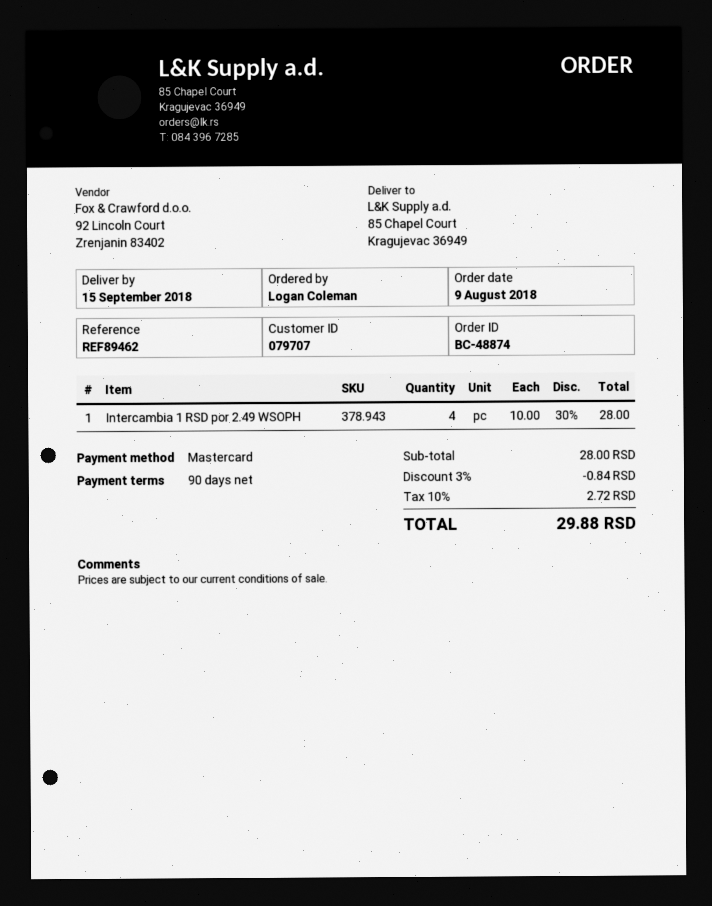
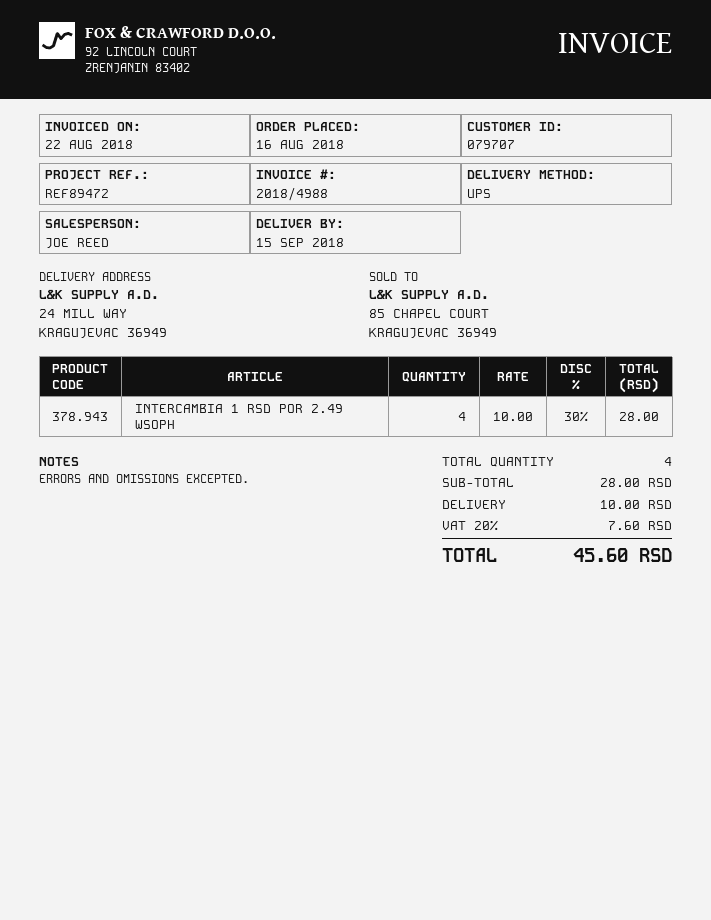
order date: 2018-08-09 -> 2018-08-16
reference: REF89462 -> REF89472
ship to: 85 Chapel Court, Kragujevac 36949 -> 24 MILL WAY, KRAGUJEVAC 36949
discount: 3% = 0.84 -> none
shipping: none -> 10.00
tax: 10% = 2.72 -> 20% = 7.60
total: 29.88 -> 45.60

